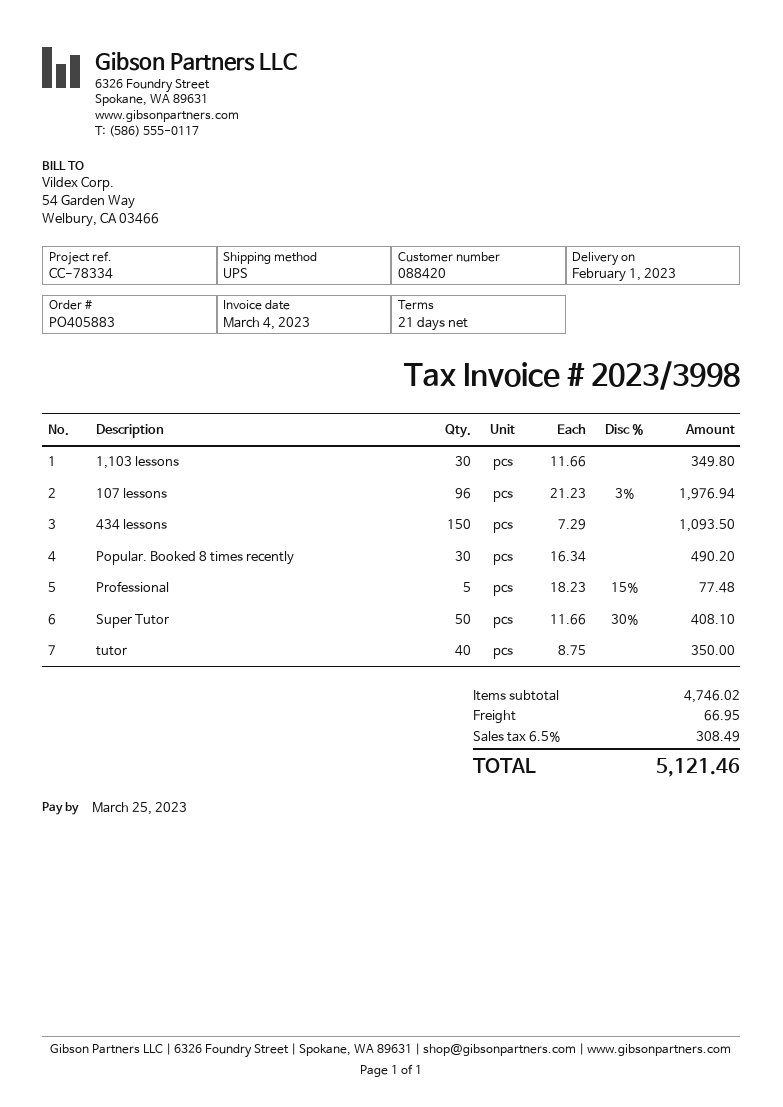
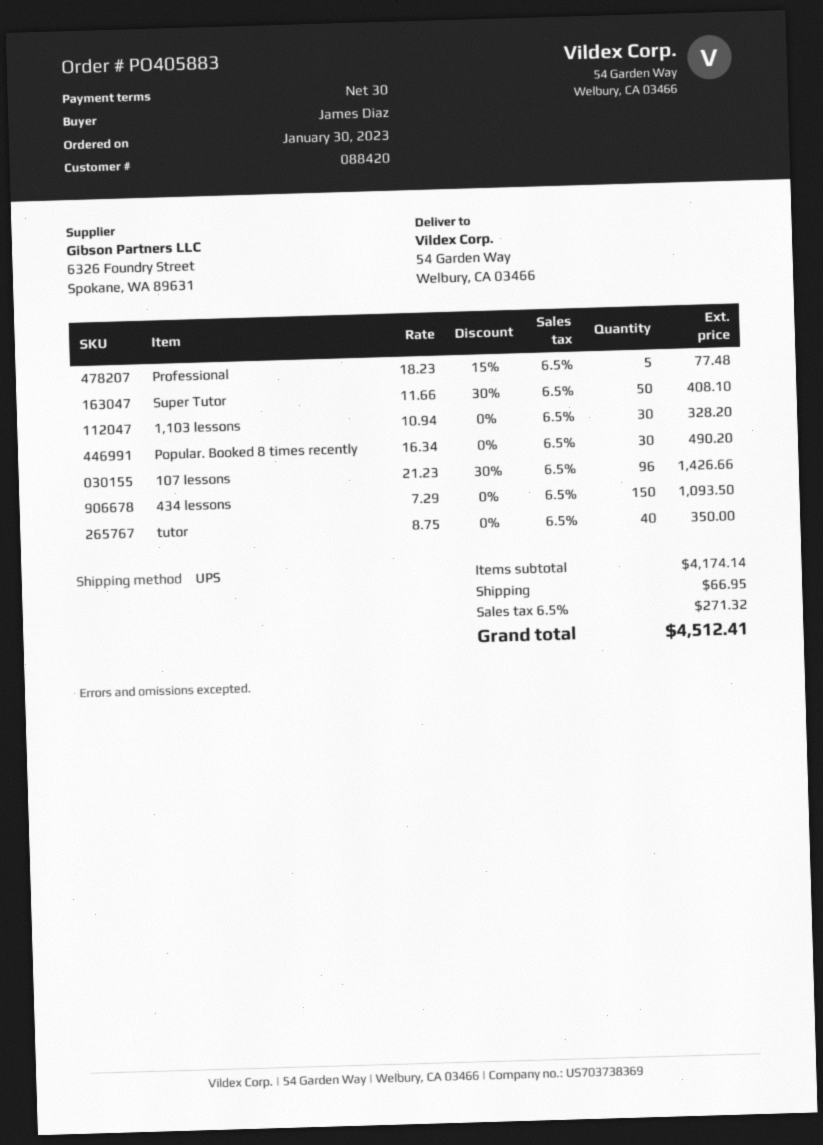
payment terms: 21 days -> 30 days
1,103 lessons: 30 x 11.66 = 349.80 -> 30 x 10.94 = 328.20
107 lessons: 96 x 21.23 - 3% = 1976.94 -> 96 x 21.23 - 30% = 1426.66
subtotal: 4746.02 -> 4174.14
tax: 6.5% = 308.49 -> 6.5% = 271.32
total: 5121.46 -> 4512.41

